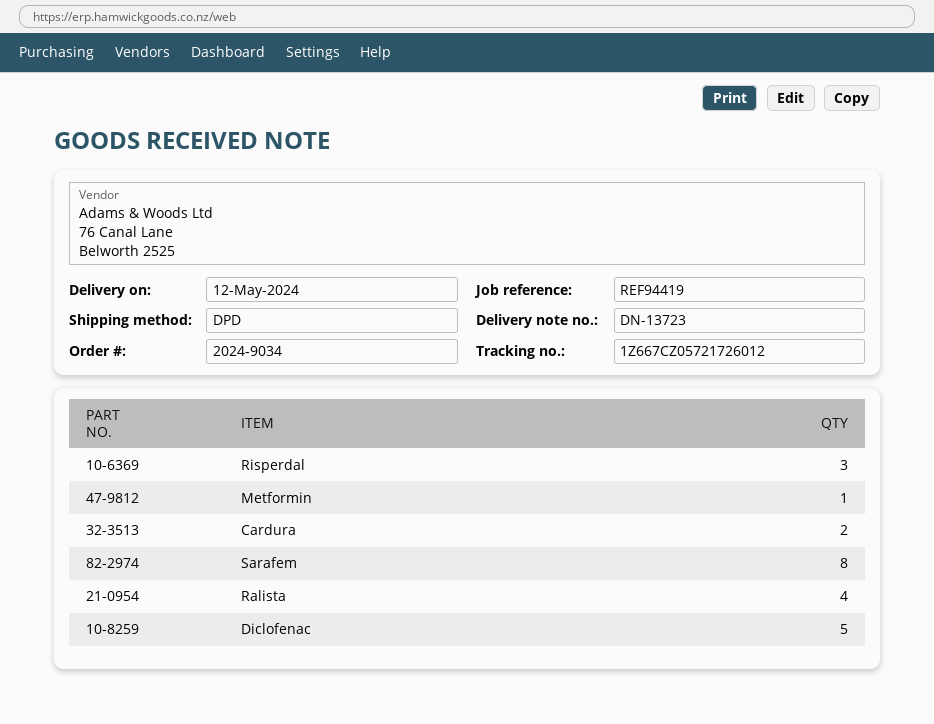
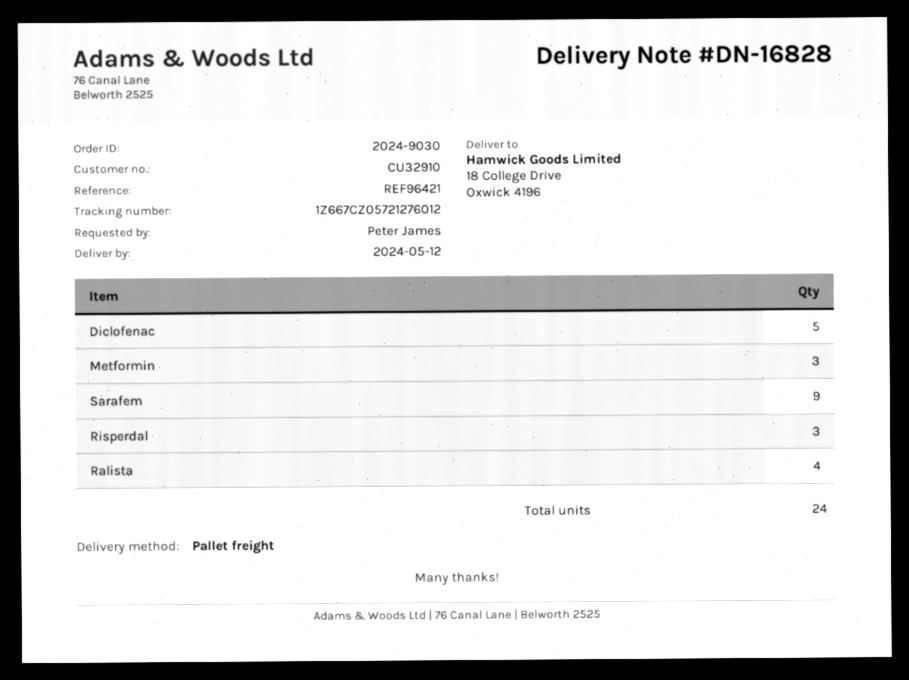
order number: 2024-9034 -> 2024-9030
delivery note number: DN-13723 -> DN-16828
reference: REF94419 -> REF96421
shipping method: DPD -> pallet freight
tracking number: 1Z667CZ05721726012 -> 1Z667CZ05721276012
Metformin: 1 -> 3
Cardura: 2 -> none
Sarafem: 8 -> 9

